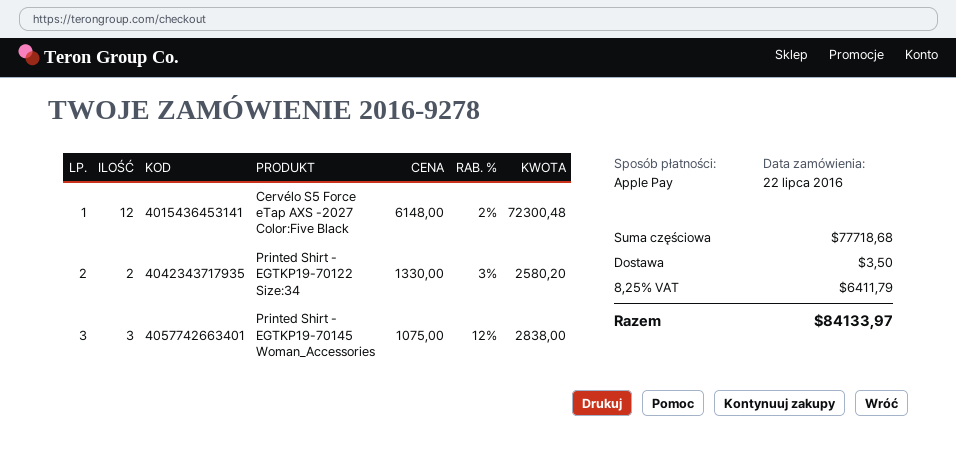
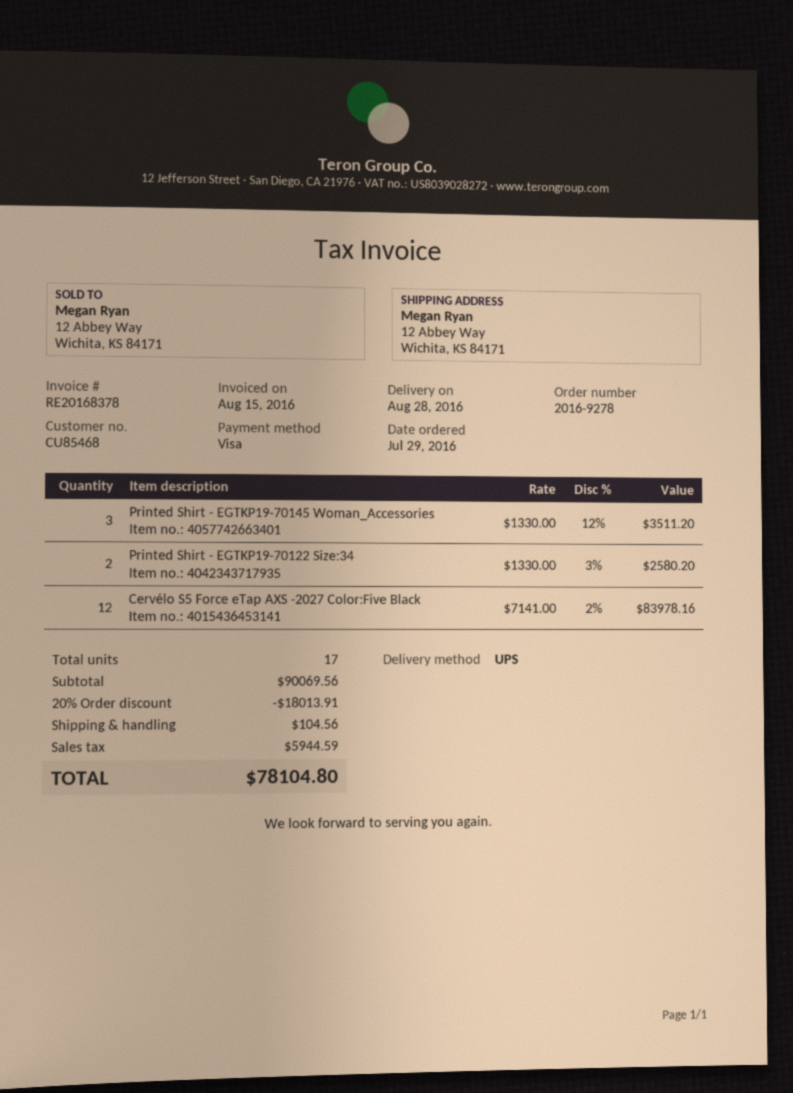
order date: 2016-07-22 -> 2016-07-29
payment method: Apple Pay -> Visa
Cervélo S5 Force eTap AXS -2027 Color:Five Black: 12 x 6148.00 - 2% = 72300.48 -> 12 x 7141.00 - 2% = 83978.16
Printed Shirt - EGTKP19-70145 Woman_Accessories: 3 x 1075.00 - 12% = 2838.00 -> 3 x 1330.00 - 12% = 3511.20
subtotal: 77718.68 -> 90069.56
discount: none -> 20% = 18013.91
shipping: 3.50 -> 104.56
tax: 6411.79 -> 5944.59
total: 84133.97 -> 78104.80

